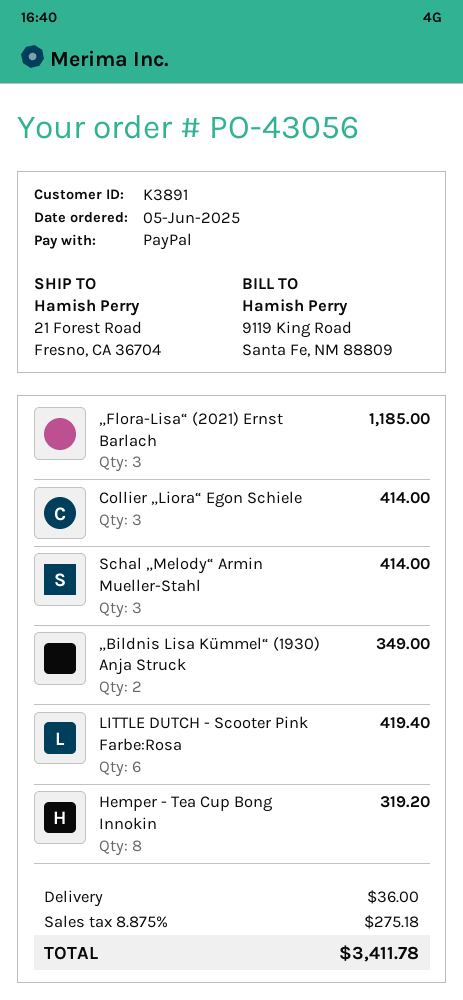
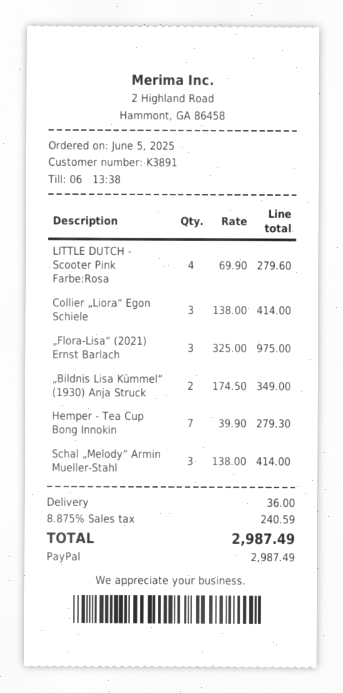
„Flora-Lisa“ (2021) Ernst Barlach: 3 for 1185.00 -> 3 for 975.00
LITTLE DUTCH - Scooter Pink Farbe:Rosa: 6 for 419.40 -> 4 for 279.60
Hemper - Tea Cup Bong Innokin: 8 for 319.20 -> 7 for 279.30
tax: 8.875% = 275.18 -> 8.875% = 240.59
total: 3411.78 -> 2987.49

